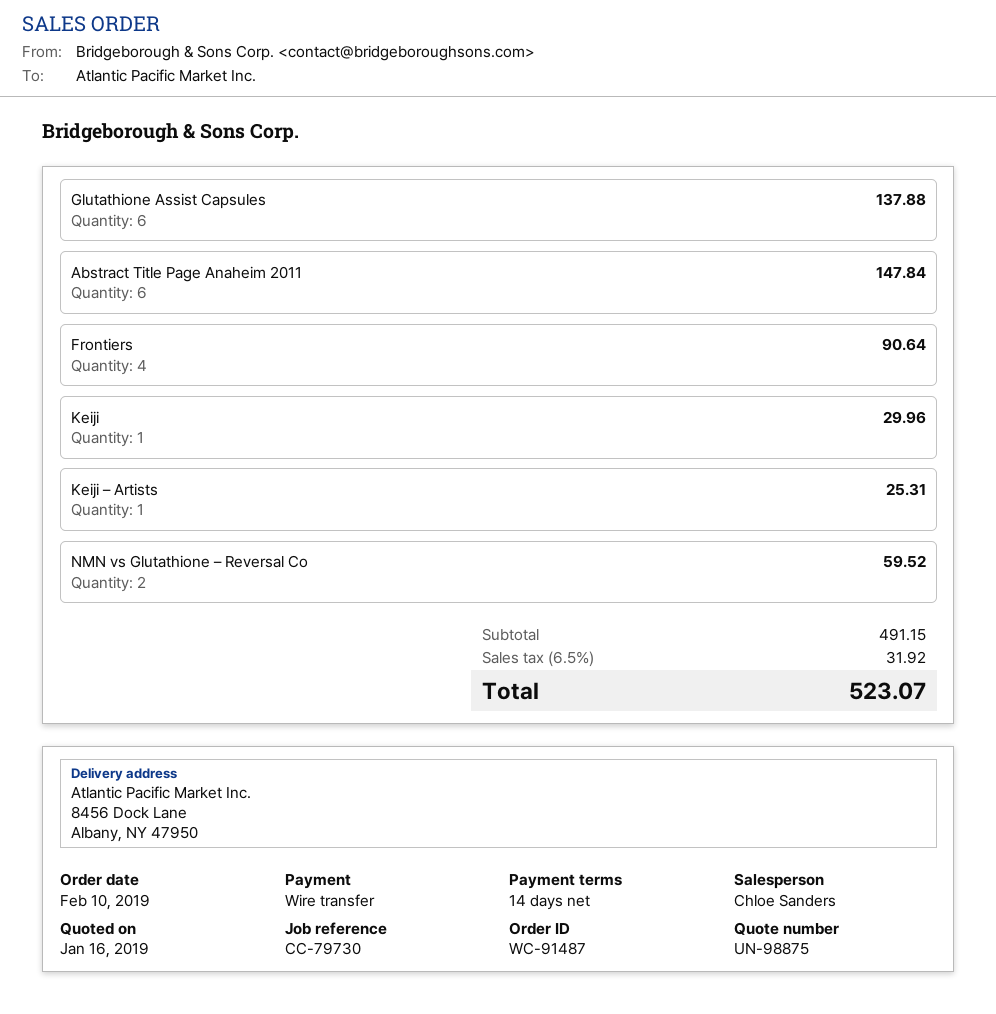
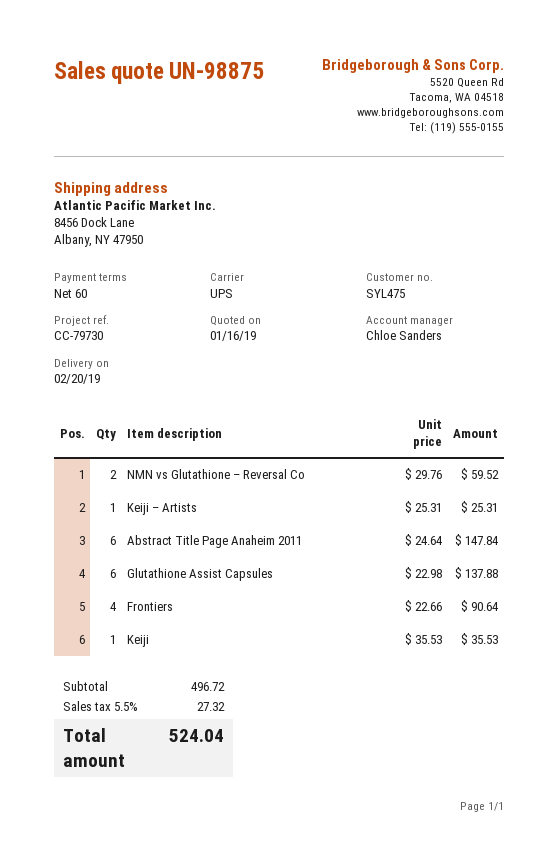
payment terms: 14 days -> 60 days
Keiji: 1 for 29.96 -> 1 for 35.53
subtotal: 491.15 -> 496.72
tax: 6.5% = 31.92 -> 5.5% = 27.32
total: 523.07 -> 524.04

